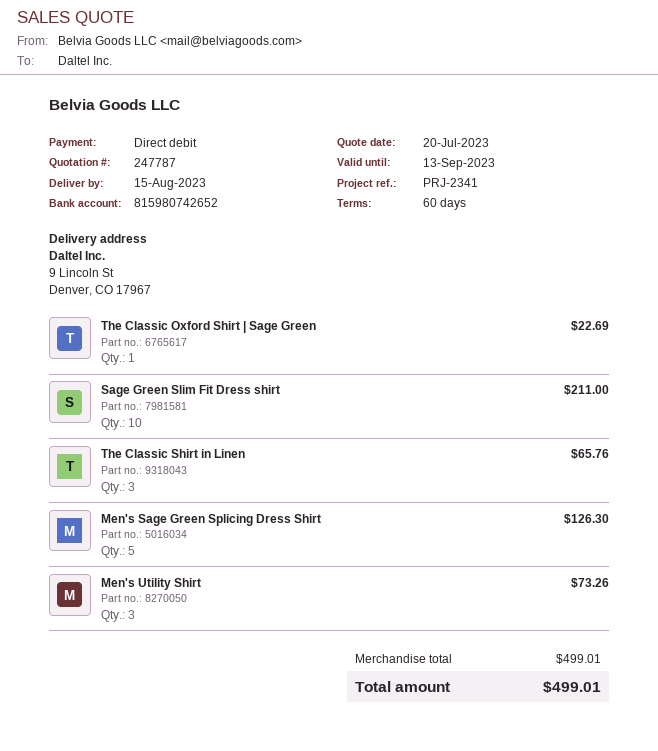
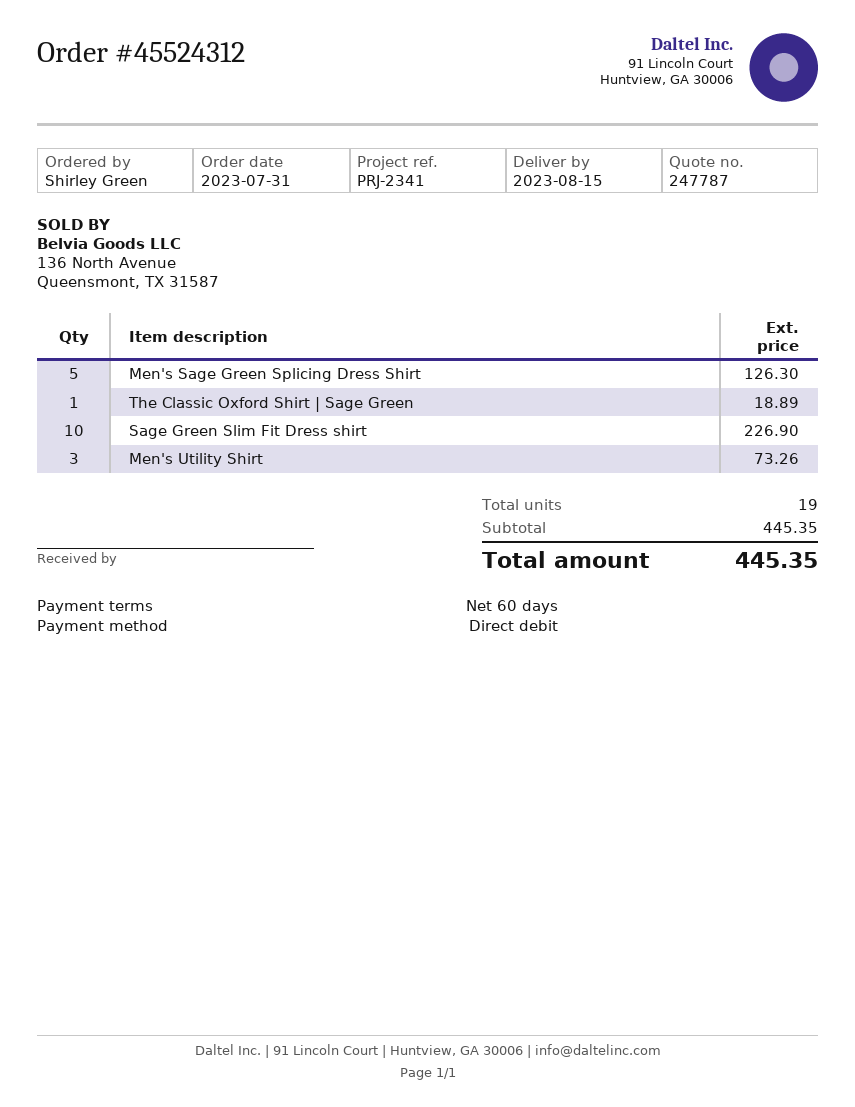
The Classic Oxford Shirt | Sage Green: 1 for 22.69 -> 1 for 18.89
Sage Green Slim Fit Dress shirt: 10 for 211.00 -> 10 for 226.90
The Classic Shirt in Linen: 3 for 65.76 -> none
subtotal: 499.01 -> 445.35
total: 499.01 -> 445.35

